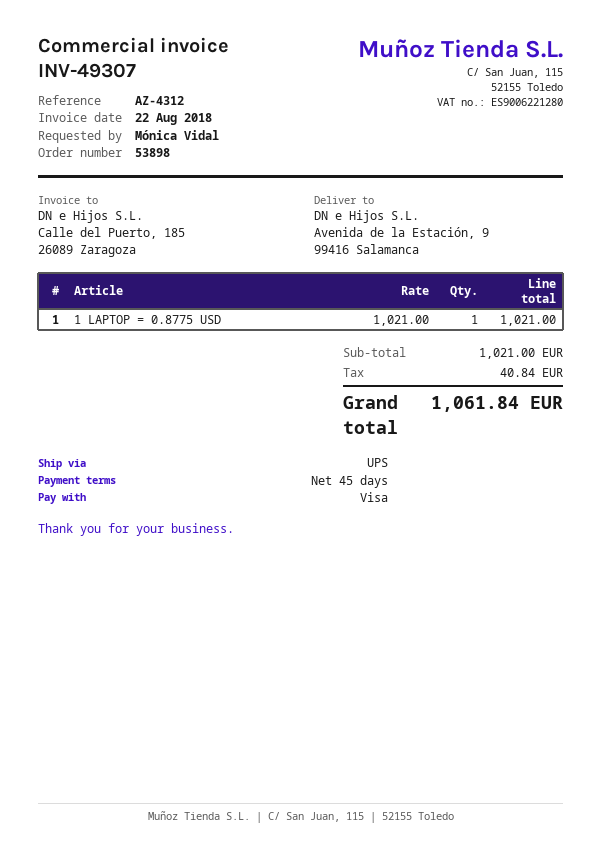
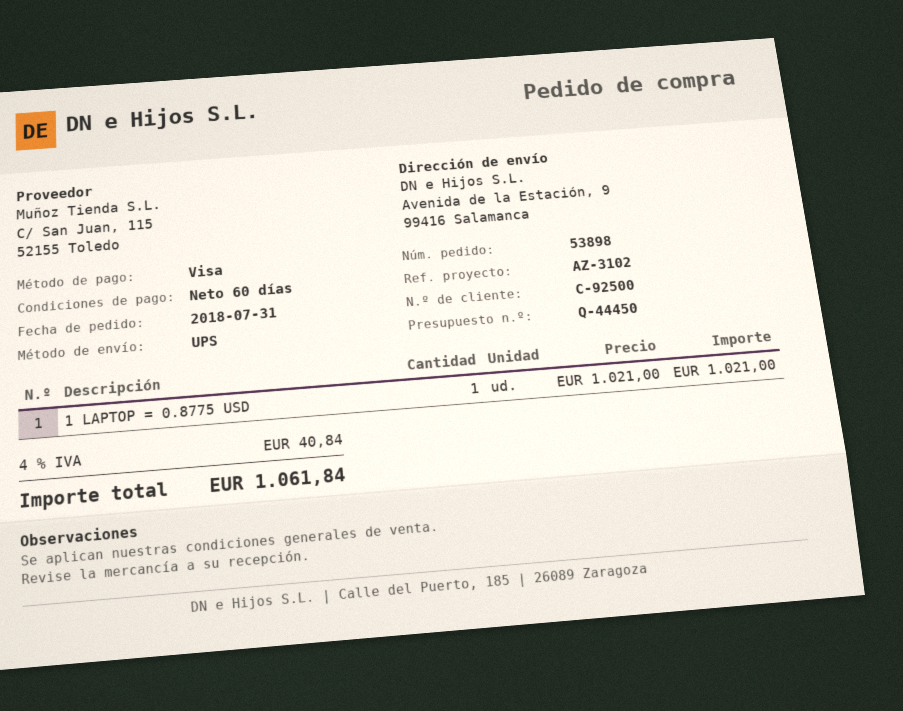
payment terms: 45 days -> 60 days
reference: AZ-4312 -> AZ-3102

